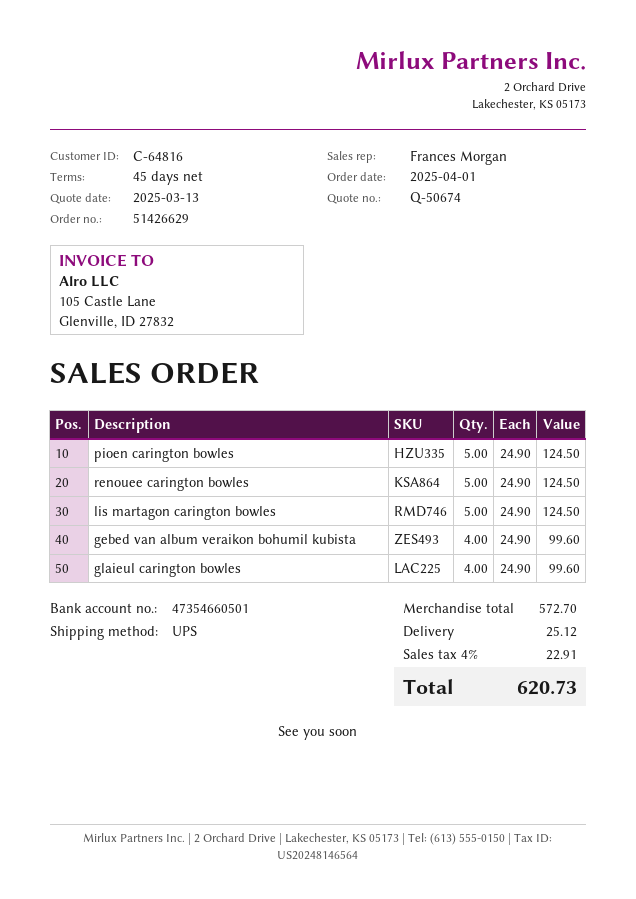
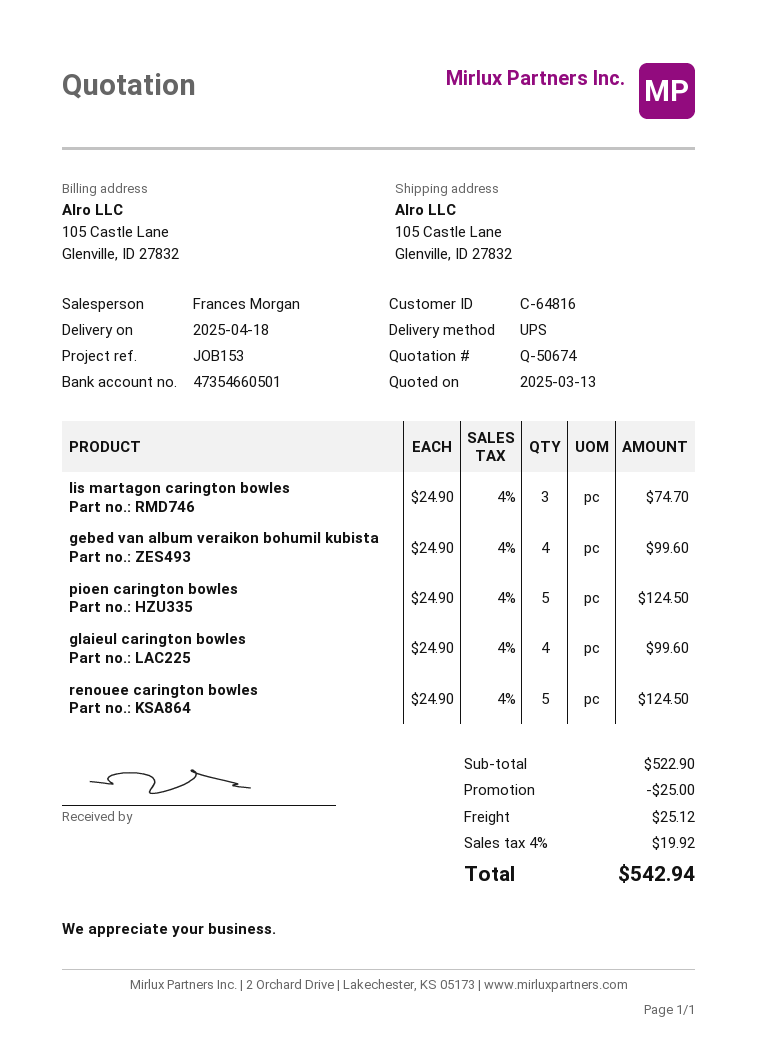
lis martagon carington bowles: 5 x 24.90 = 124.50 -> 3 x 24.90 = 74.70
subtotal: 572.70 -> 522.90
discount: none -> 25.00
tax: 4% = 22.91 -> 4% = 19.92
total: 620.73 -> 542.94

